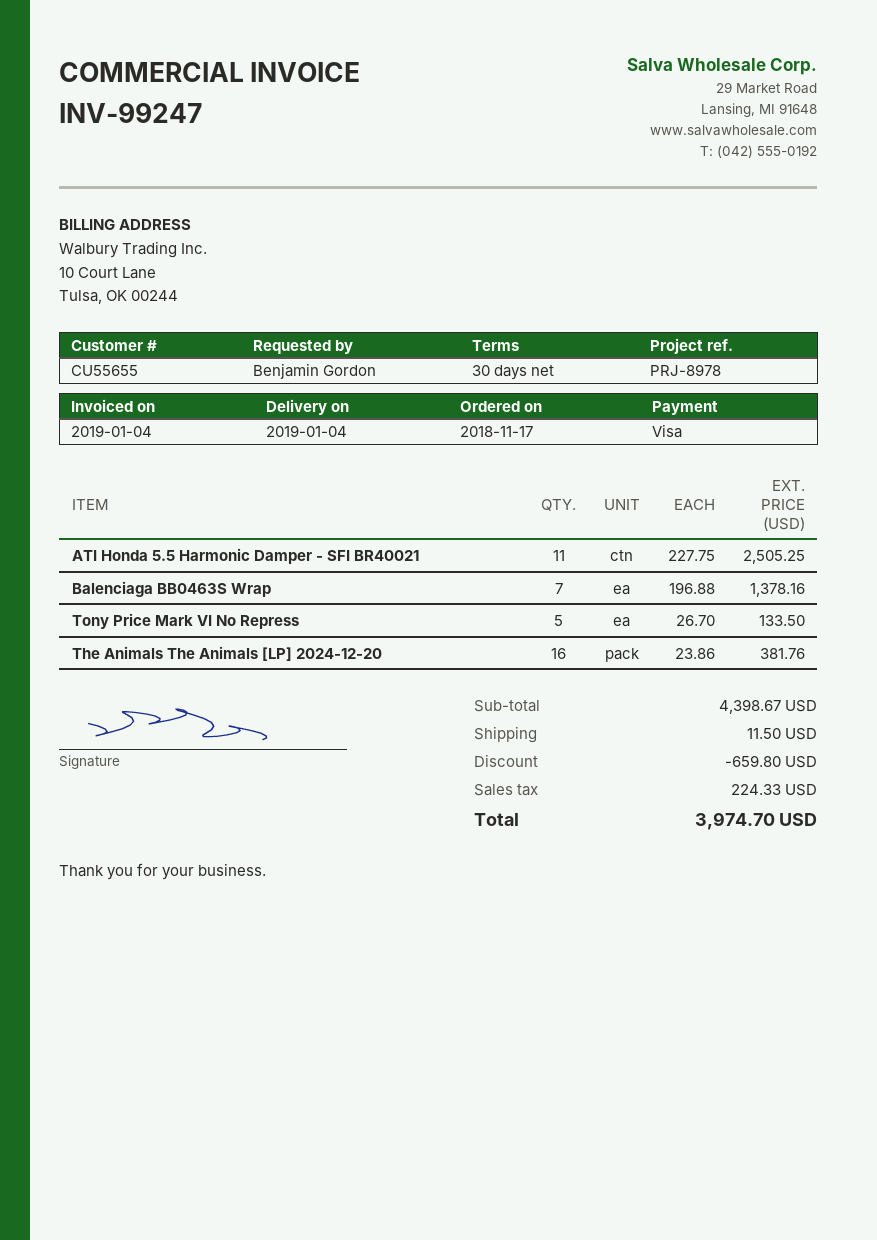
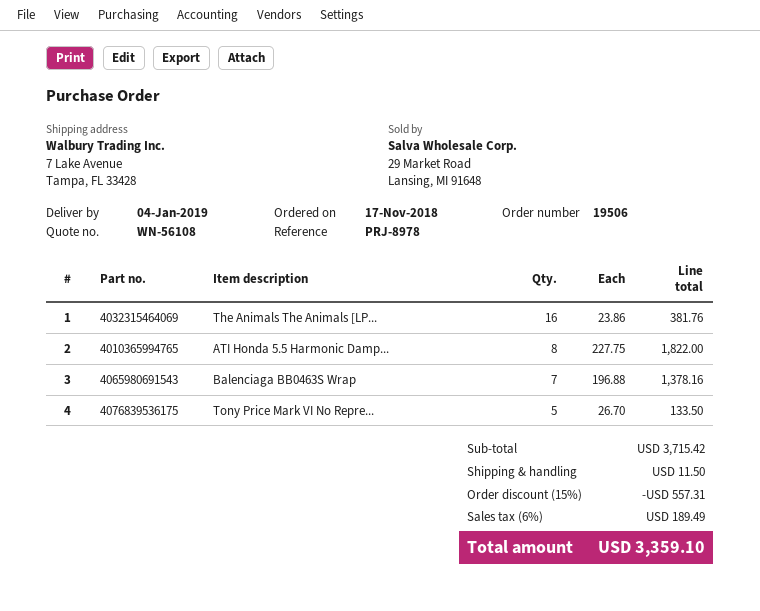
ATI Honda 5.5 Harmonic Damper - SFI BR40021: 11 x 227.75 = 2505.25 -> 8 x 227.75 = 1822.00
subtotal: 4398.67 -> 3715.42
discount: 659.80 -> 557.31
tax: 224.33 -> 189.49
total: 3974.70 -> 3359.10

